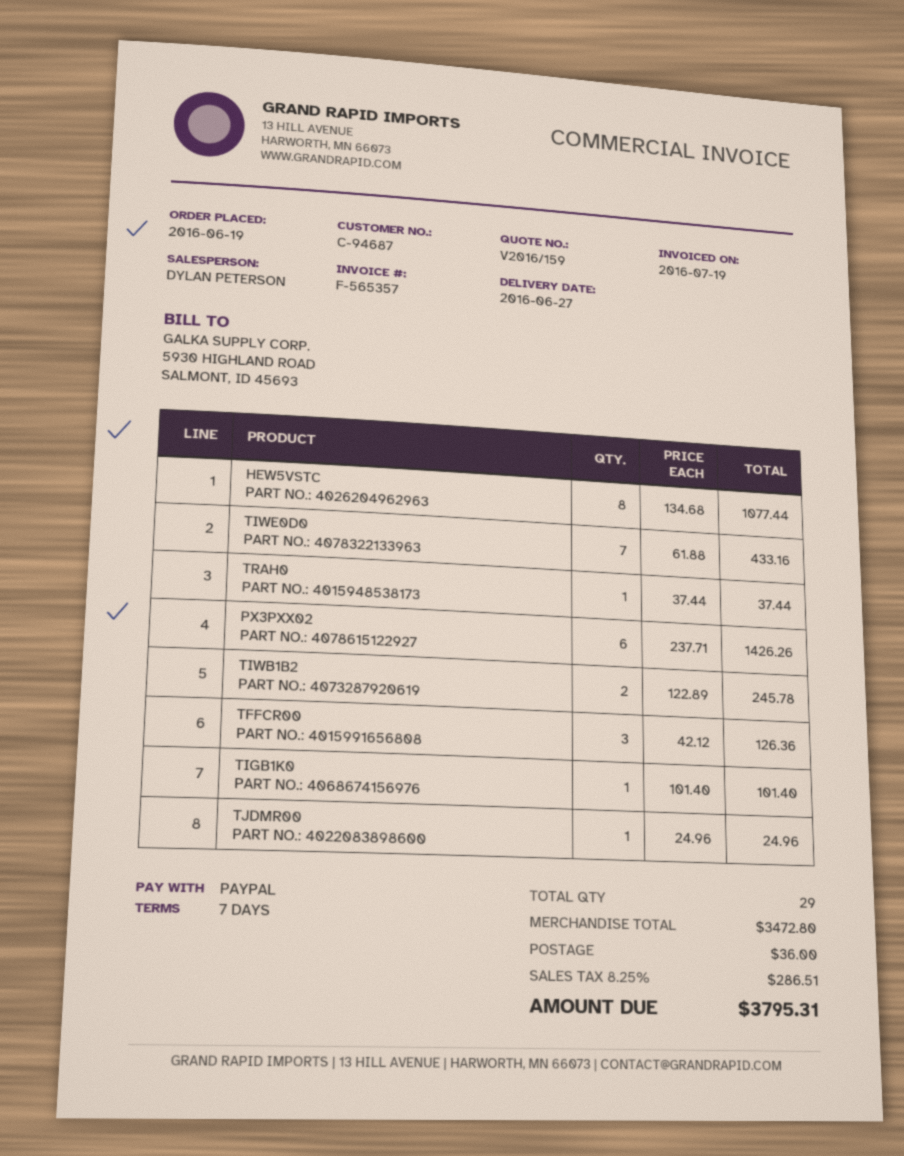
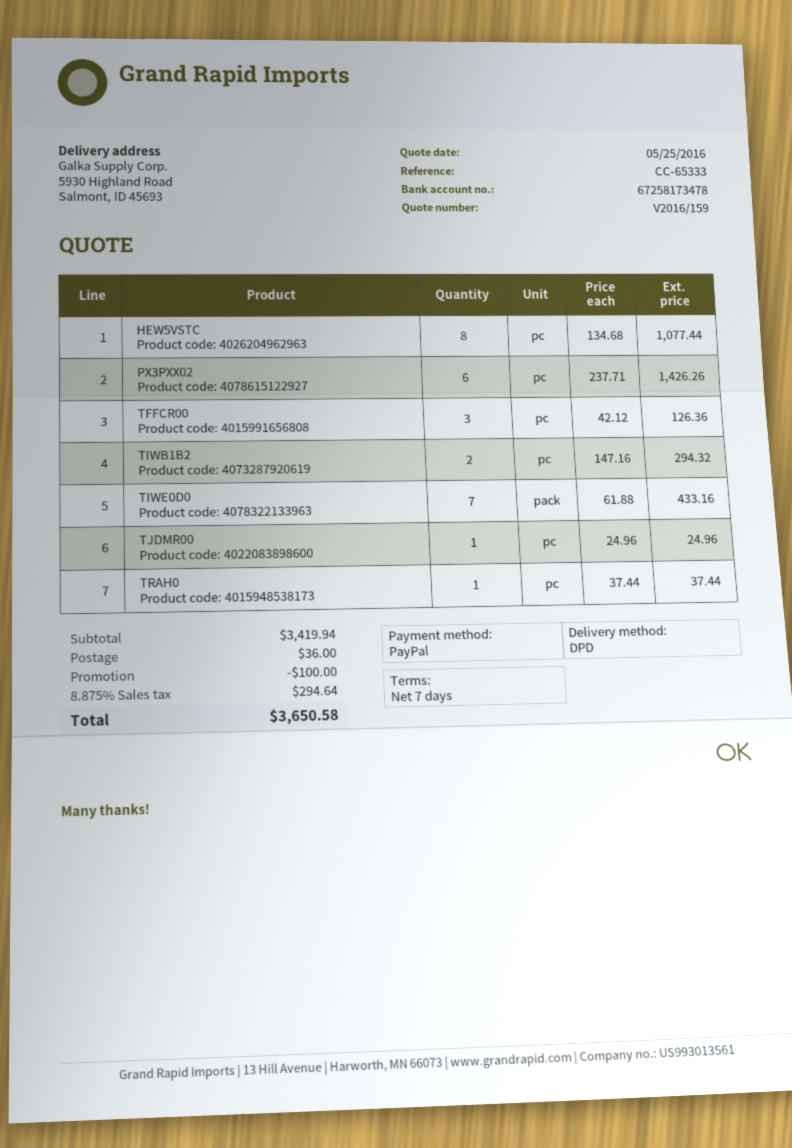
TIWB1B2: 2 x 122.89 = 245.78 -> 2 x 147.16 = 294.32
TIGB1K0: 1 x 101.40 = 101.40 -> none
subtotal: 3472.80 -> 3419.94
discount: none -> 100.00
tax: 8.25% = 286.51 -> 8.875% = 294.64
total: 3795.31 -> 3650.58

